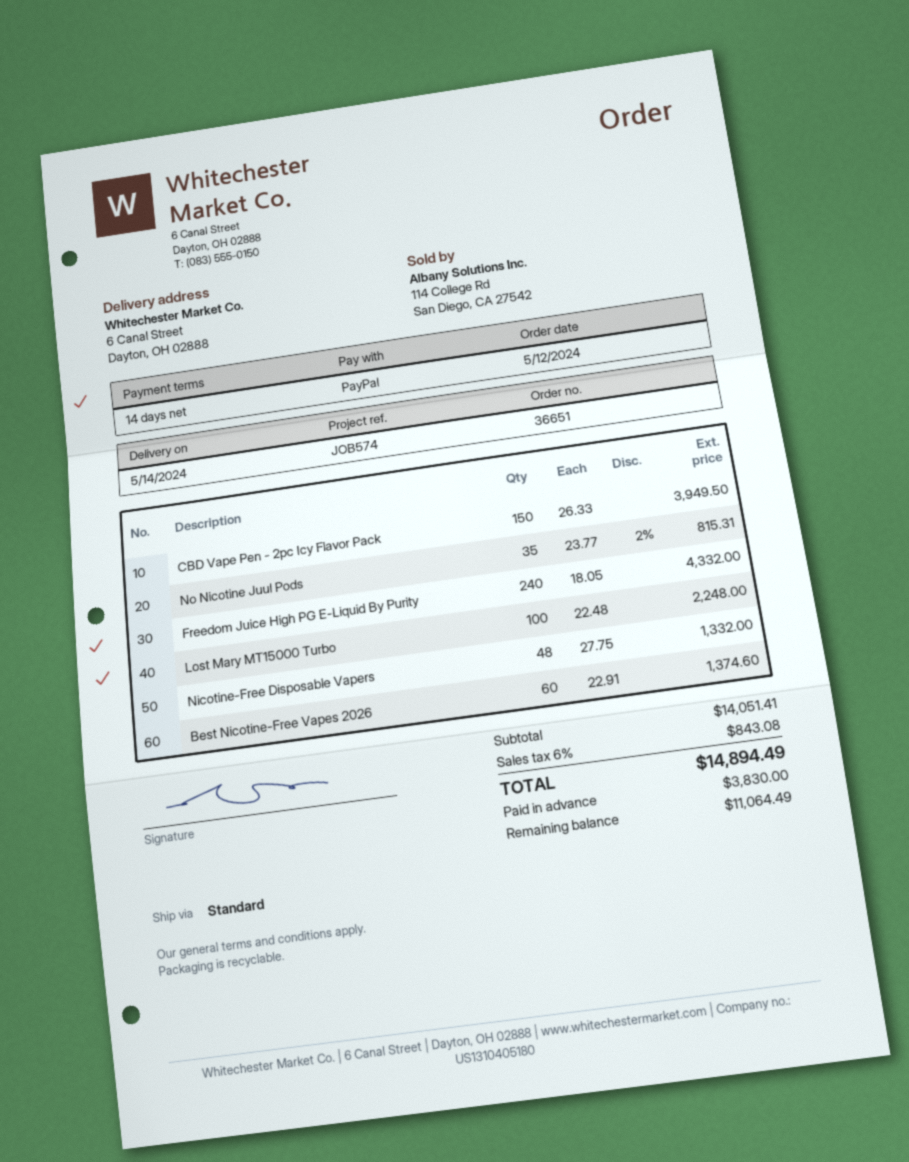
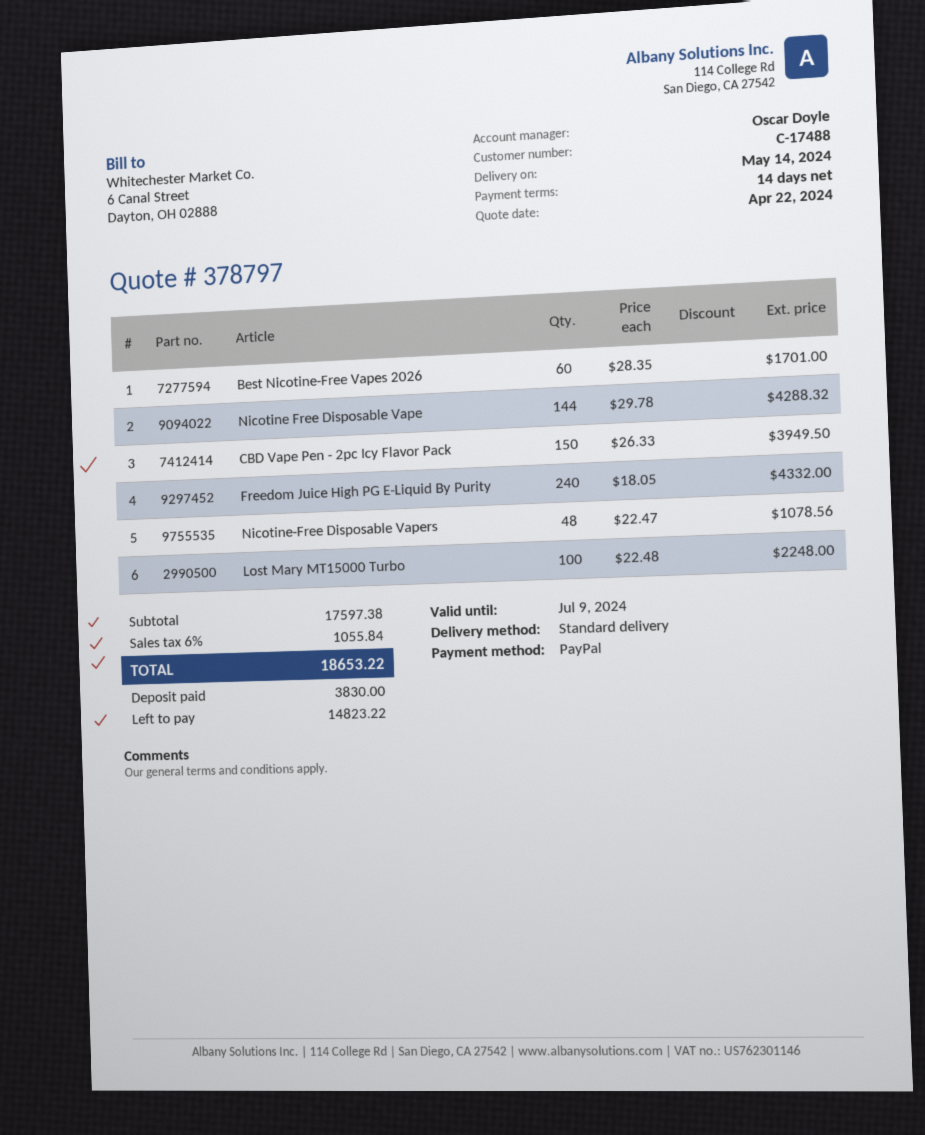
No Nicotine Juul Pods: 35 x 23.77 - 2% = 815.31 -> none
Nicotine-Free Disposable Vapers: 48 x 27.75 = 1332.00 -> 48 x 22.47 = 1078.56
Best Nicotine-Free Vapes 2026: 60 x 22.91 = 1374.60 -> 60 x 28.35 = 1701.00
Nicotine Free Disposable Vape: none -> 144 x 29.78 = 4288.32
subtotal: 14051.41 -> 17597.38
tax: 6% = 843.08 -> 6% = 1055.84
total: 14894.49 -> 18653.22
balance: 11064.49 -> 14823.22

